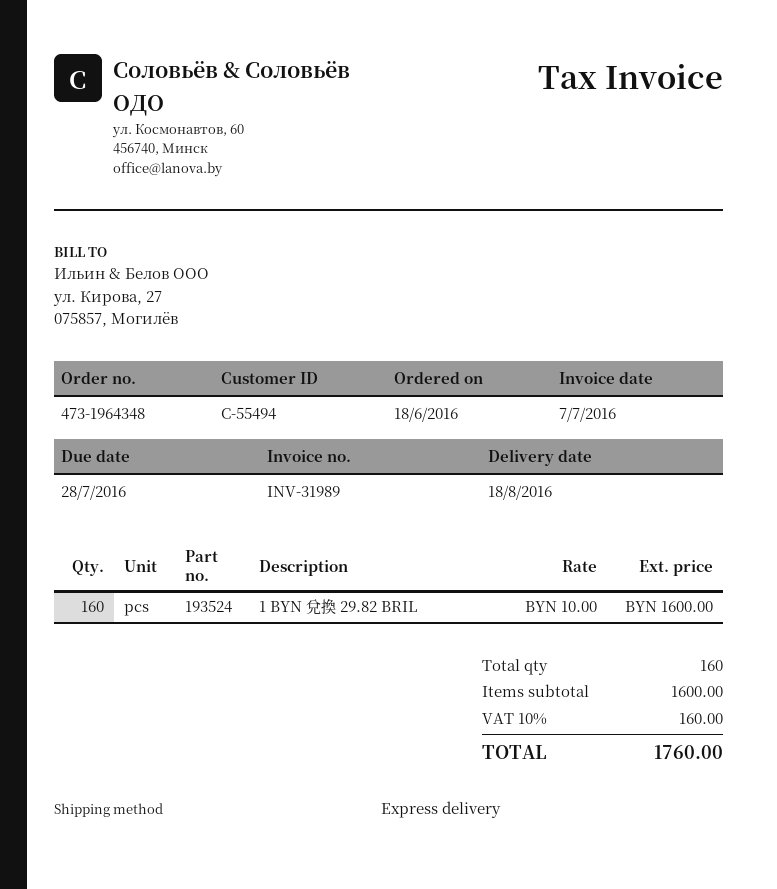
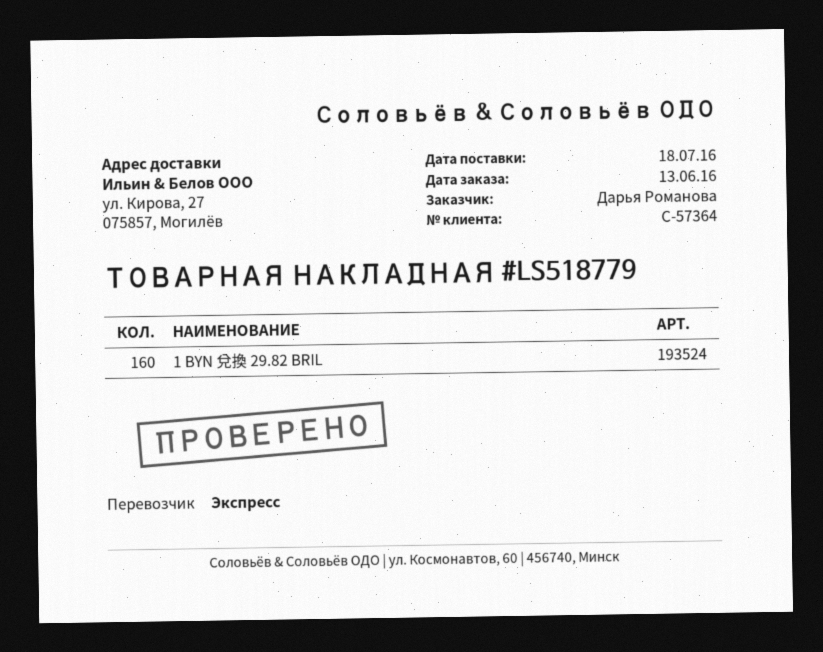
order date: 2016-06-18 -> 2016-06-13
delivery date: 2016-08-18 -> 2016-07-18
customer number: C-55494 -> C-57364

